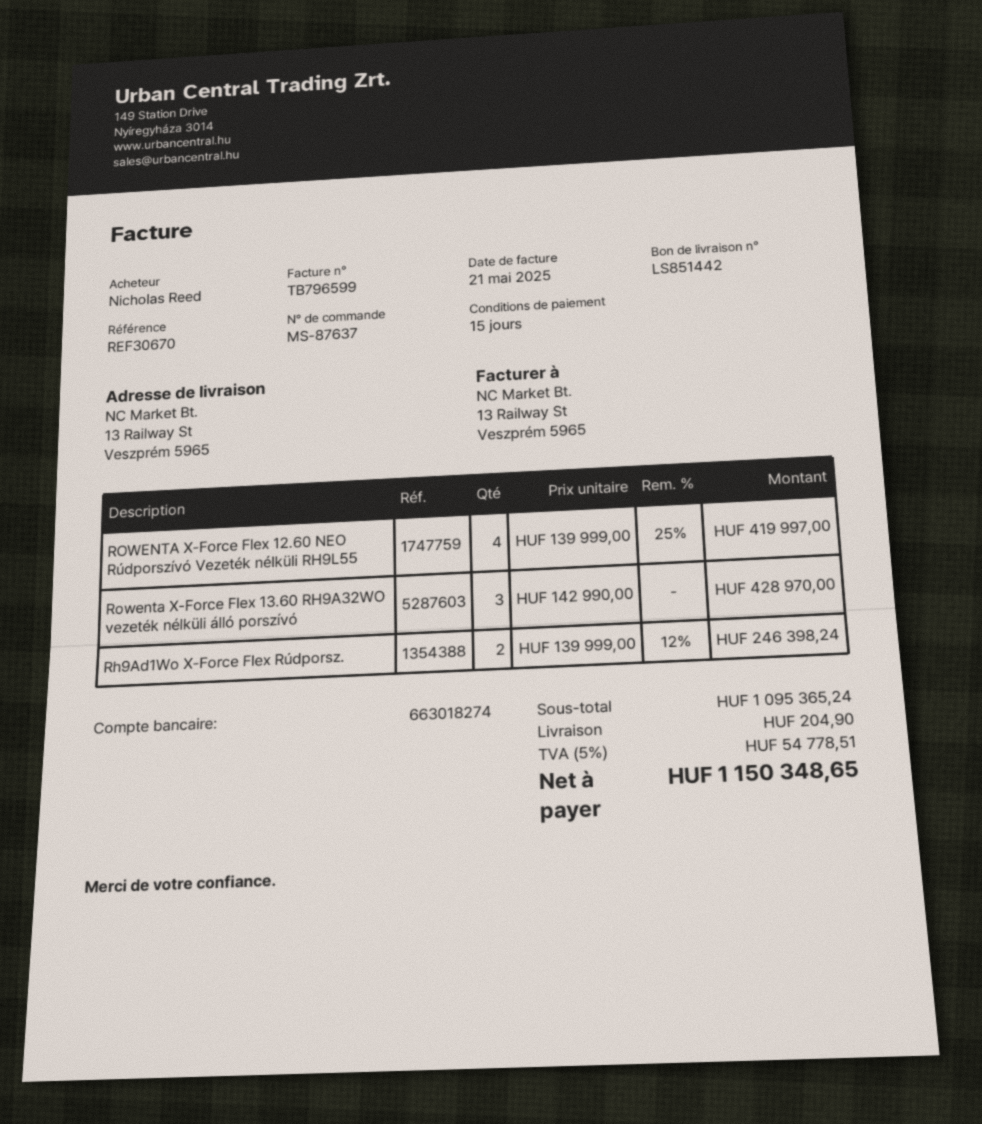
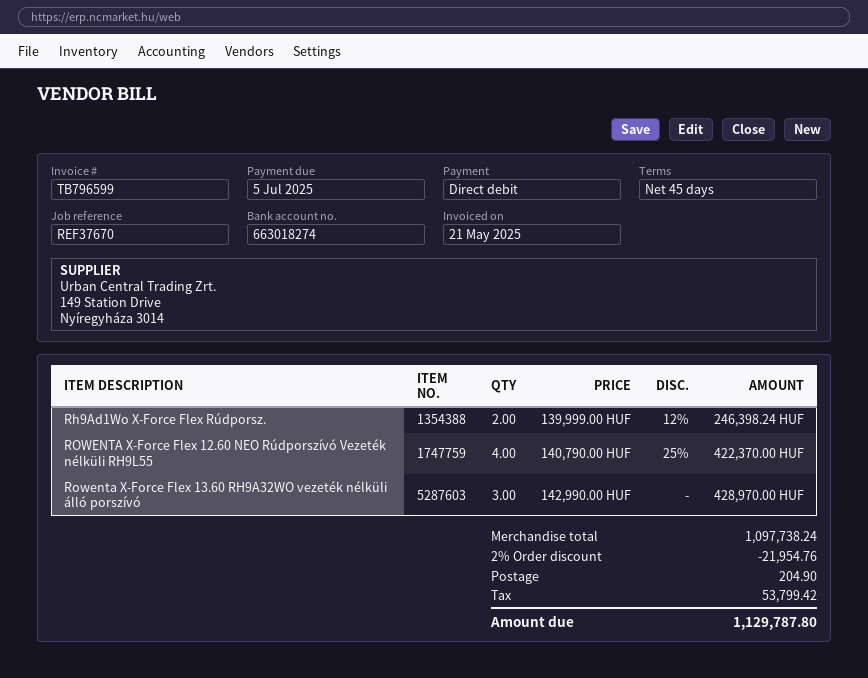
payment terms: 15 days -> 45 days
reference: REF30670 -> REF37670
ROWENTA X-Force Flex 12.60 NEO Rúdporszívó Vezeték nélküli RH9L55: 4 x 139999.00 - 25% = 419997.00 -> 4 x 140790.00 - 25% = 422370.00
subtotal: 1095365.24 -> 1097738.24
discount: none -> 2% = 21954.76
tax: 54778.51 -> 53799.42
total: 1150348.65 -> 1129787.80

